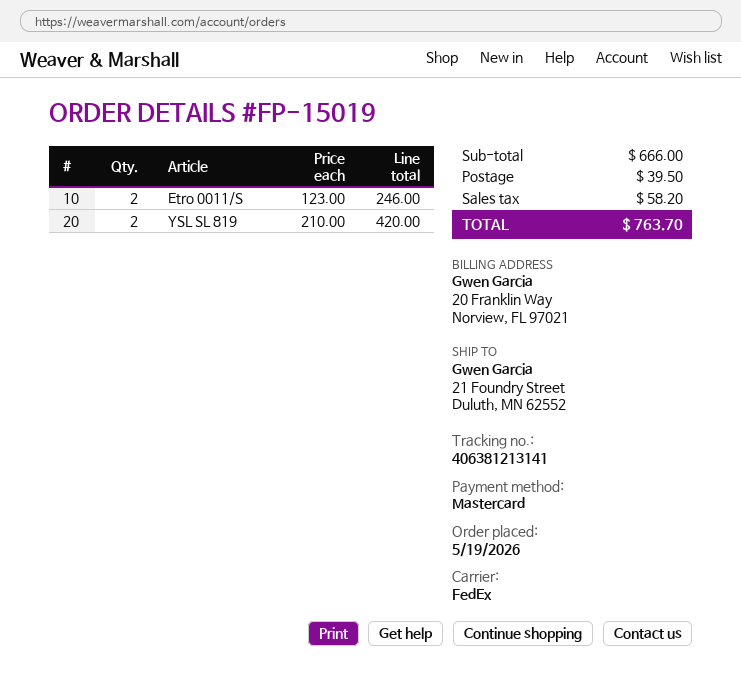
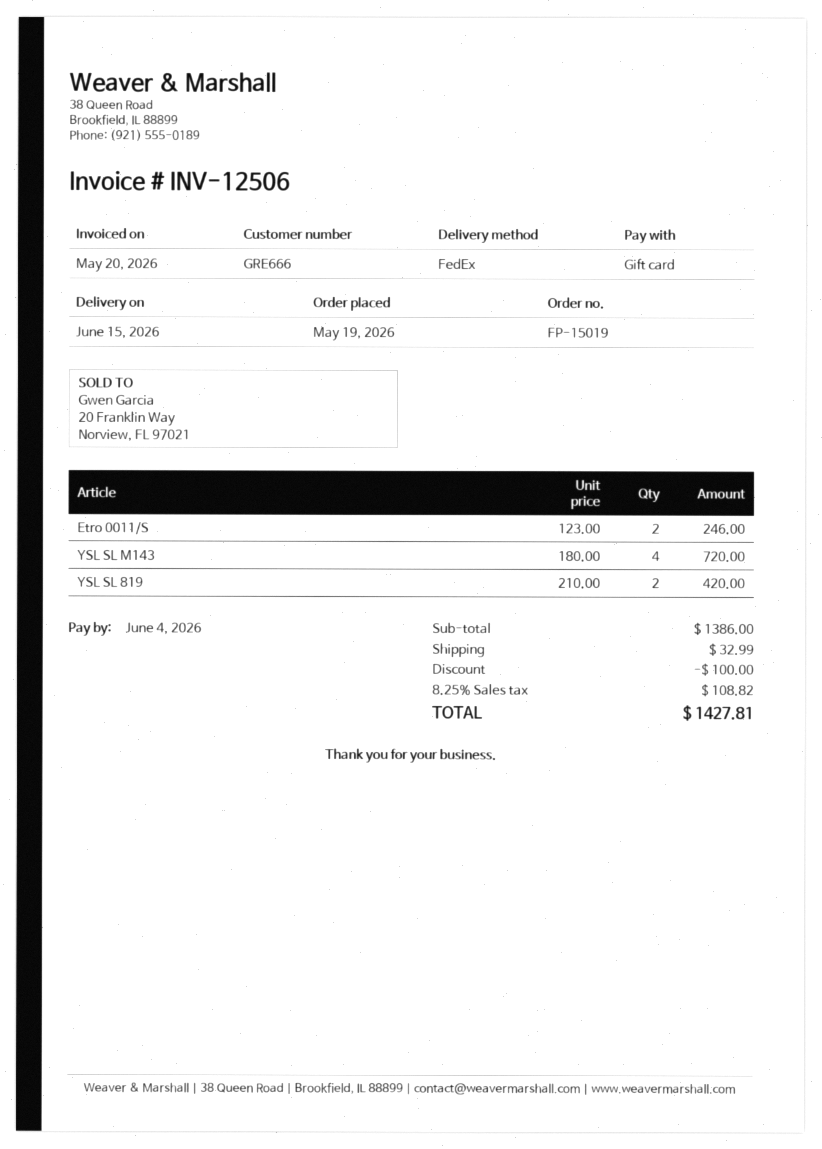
payment method: Mastercard -> gift card
YSL SL M143: none -> 4 x 180.00 = 720.00
subtotal: 666.00 -> 1386.00
discount: none -> 100.00
shipping: 39.50 -> 32.99
tax: 58.20 -> 108.82
total: 763.70 -> 1427.81

